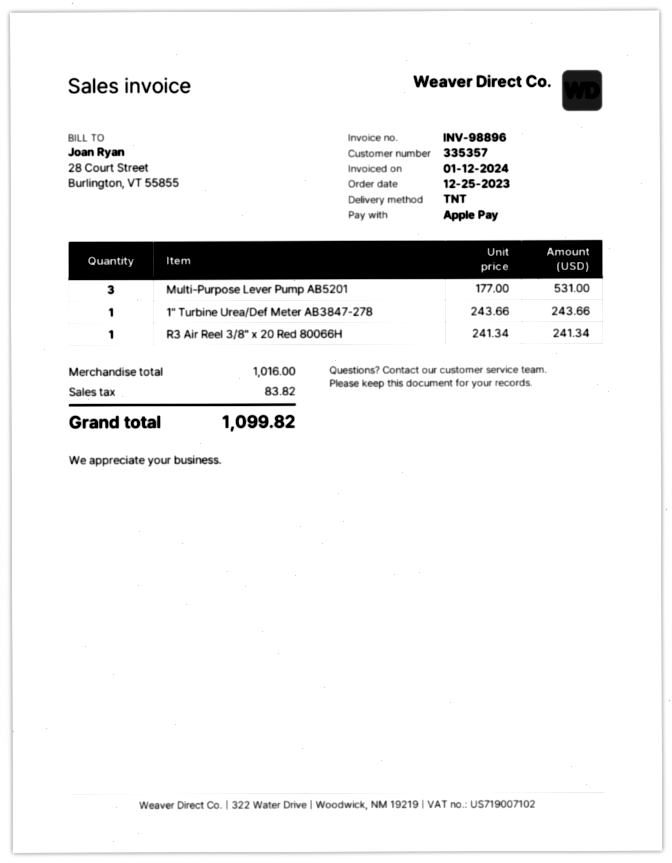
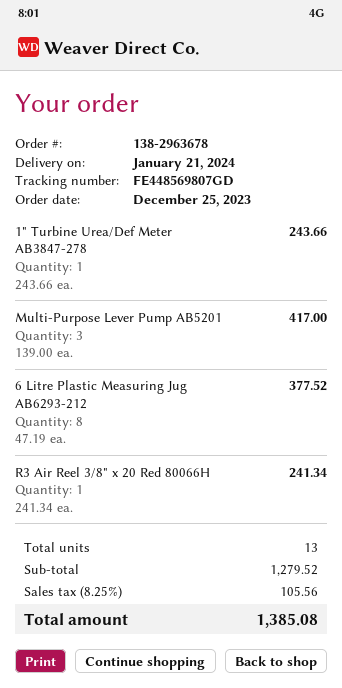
Multi-Purpose Lever Pump AB5201: 3 x 177.00 = 531.00 -> 3 x 139.00 = 417.00
6 Litre Plastic Measuring Jug AB6293-212: none -> 8 x 47.19 = 377.52
subtotal: 1016.00 -> 1279.52
tax: 83.82 -> 105.56
total: 1099.82 -> 1385.08

